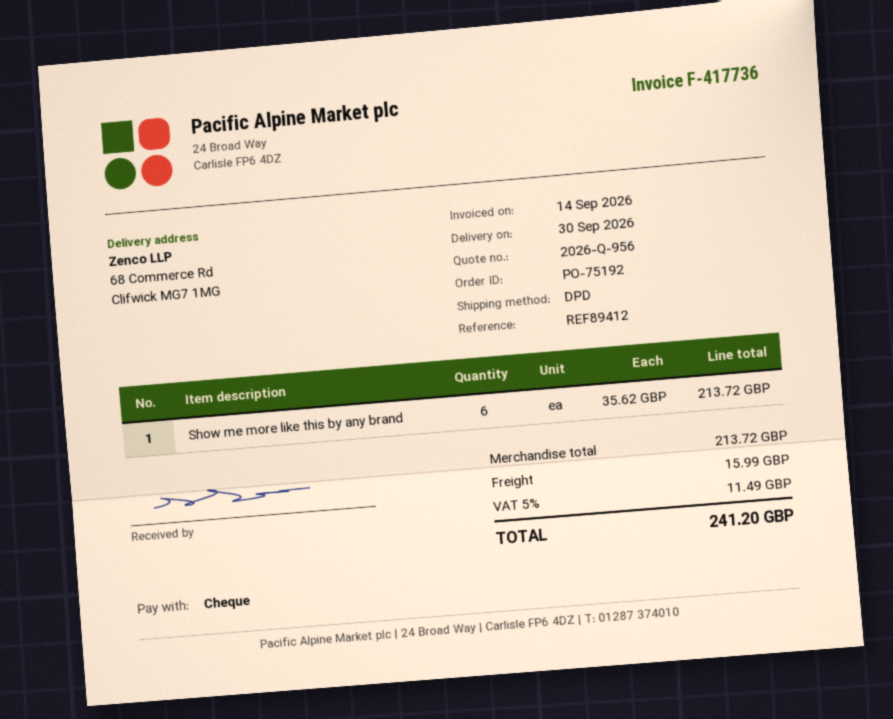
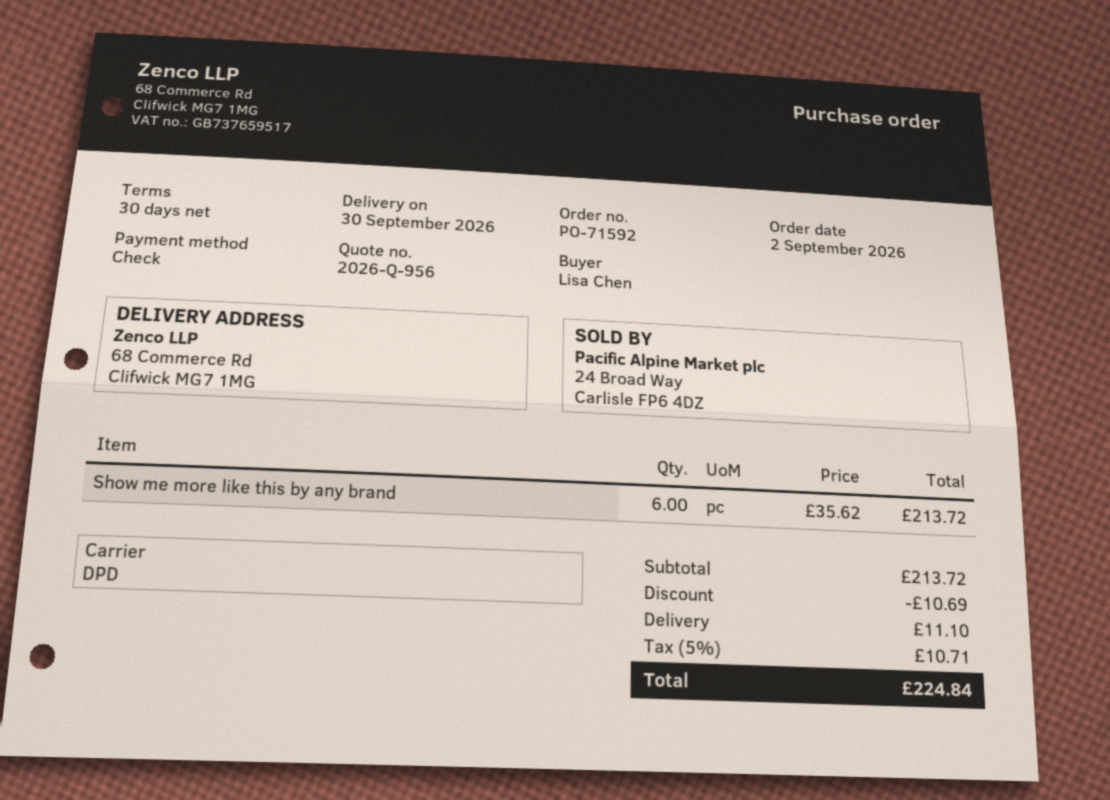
order number: PO-75192 -> PO-71592
discount: none -> 10.69
shipping: 15.99 -> 11.10
tax: 5% = 11.49 -> 5% = 10.71
total: 241.20 -> 224.84

